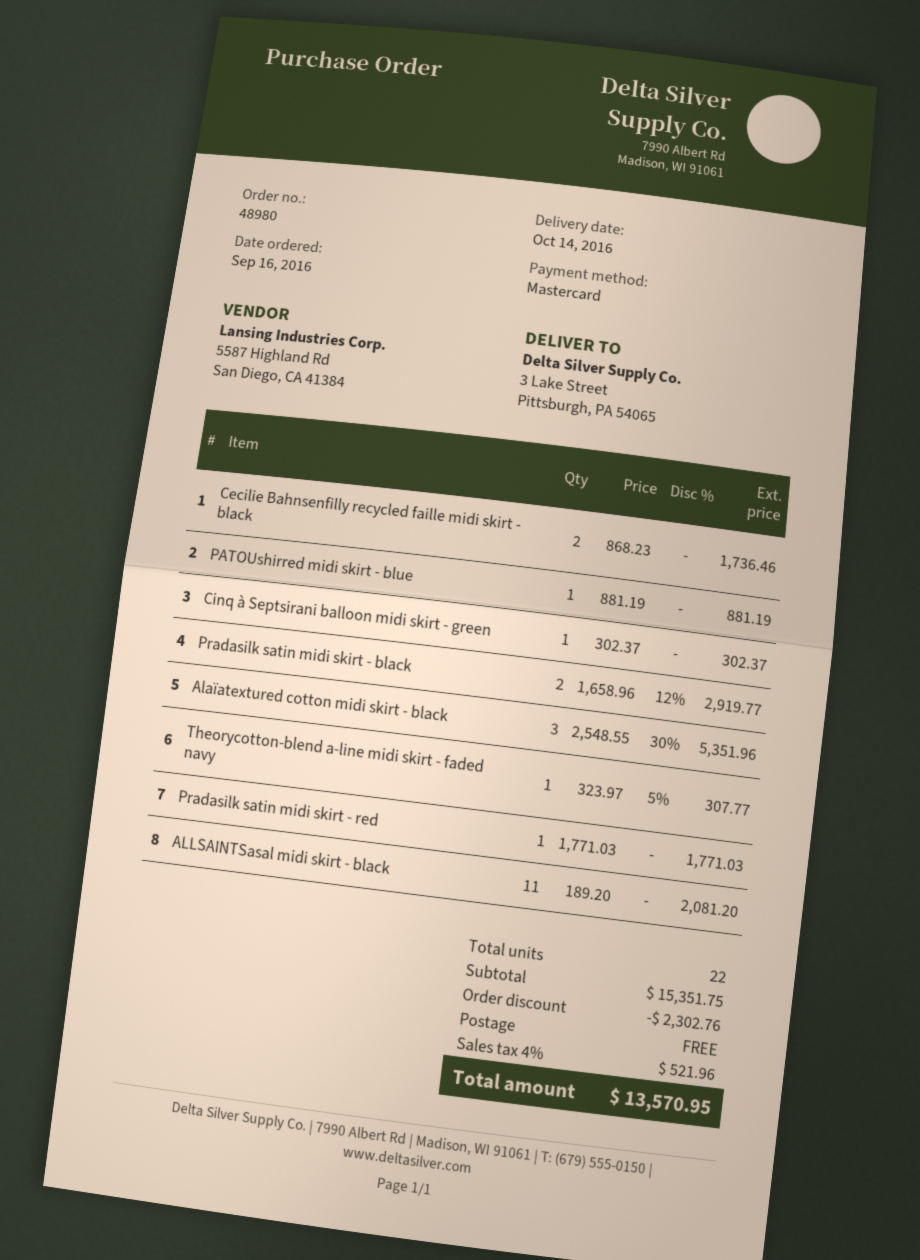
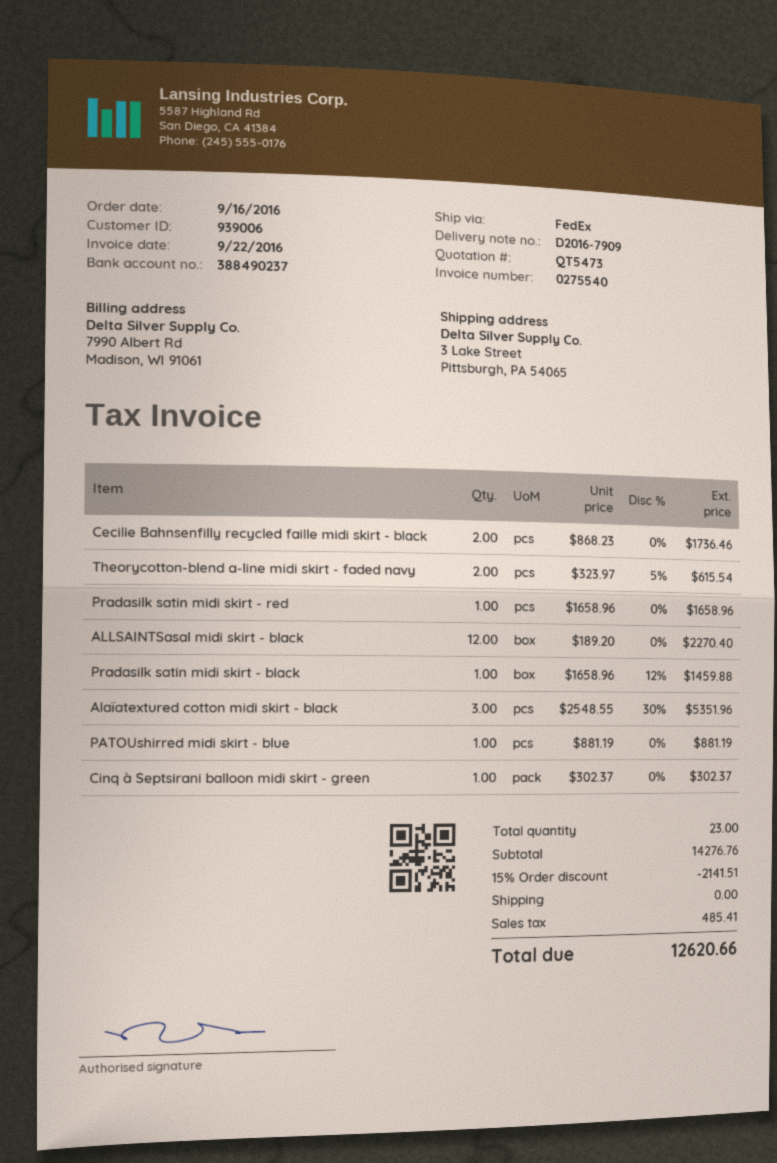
Pradasilk satin midi skirt - black: 2 x 1658.96 - 12% = 2919.77 -> 1 x 1658.96 - 12% = 1459.88
Theorycotton-blend a-line midi skirt - faded navy: 1 x 323.97 - 5% = 307.77 -> 2 x 323.97 - 5% = 615.54
Pradasilk satin midi skirt - red: 1 x 1771.03 = 1771.03 -> 1 x 1658.96 = 1658.96
ALLSAINTSasal midi skirt - black: 11 x 189.20 = 2081.20 -> 12 x 189.20 = 2270.40
total quantity: 22 -> 23
subtotal: 15351.75 -> 14276.76
discount: 2302.76 -> 2141.51
tax: 521.96 -> 485.41
total: 13570.95 -> 12620.66

